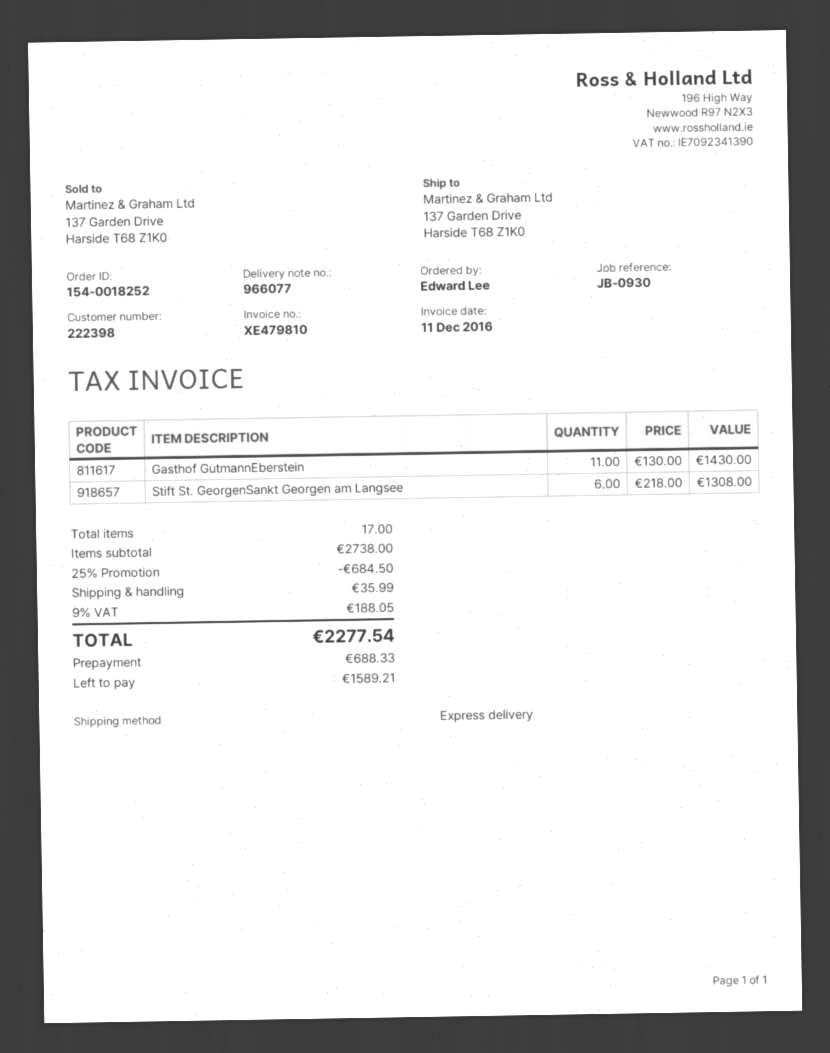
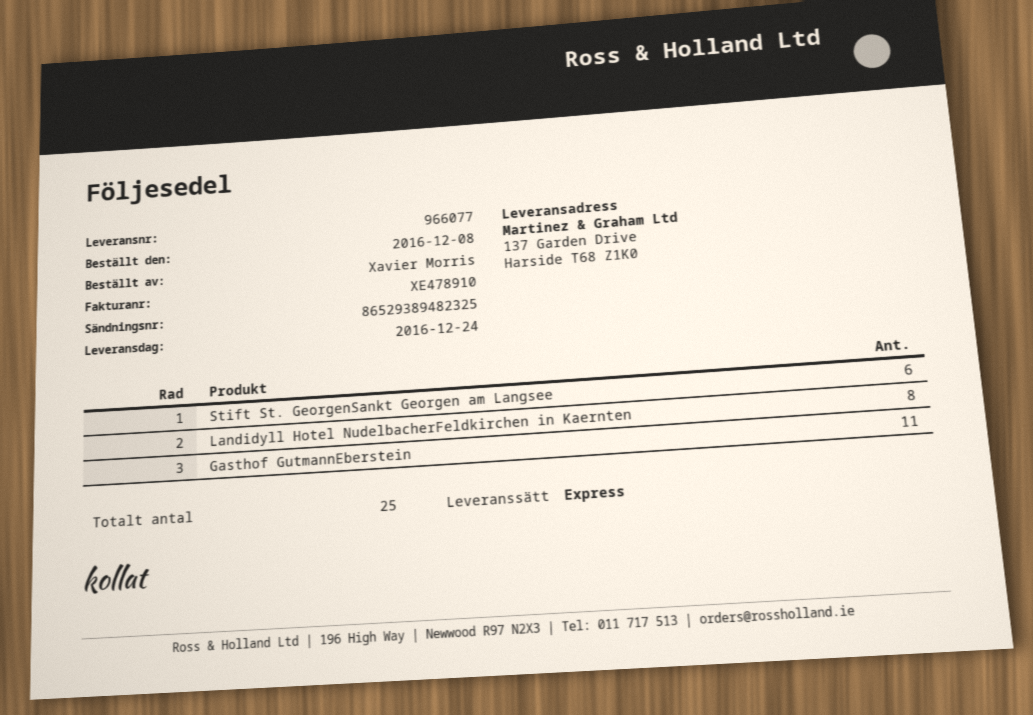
invoice number: XE479810 -> XE478910
ordered by: Edward Lee -> Xavier Morris
Landidyll Hotel NudelbacherFeldkirchen in Kaernten: none -> 8
total quantity: 17 -> 25

